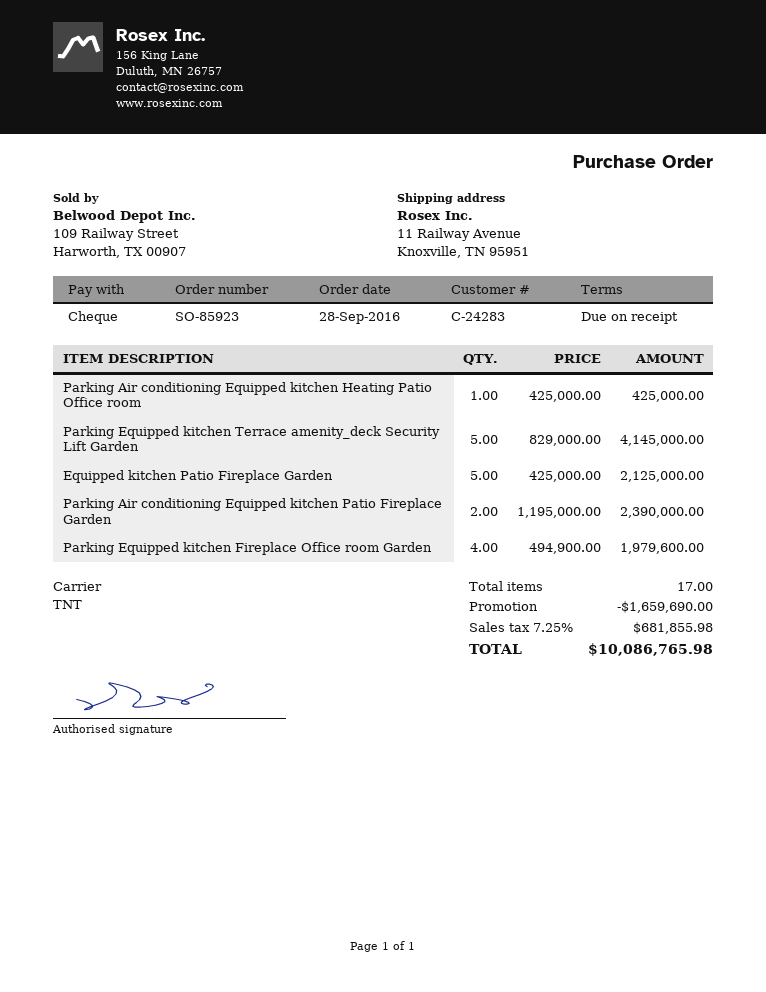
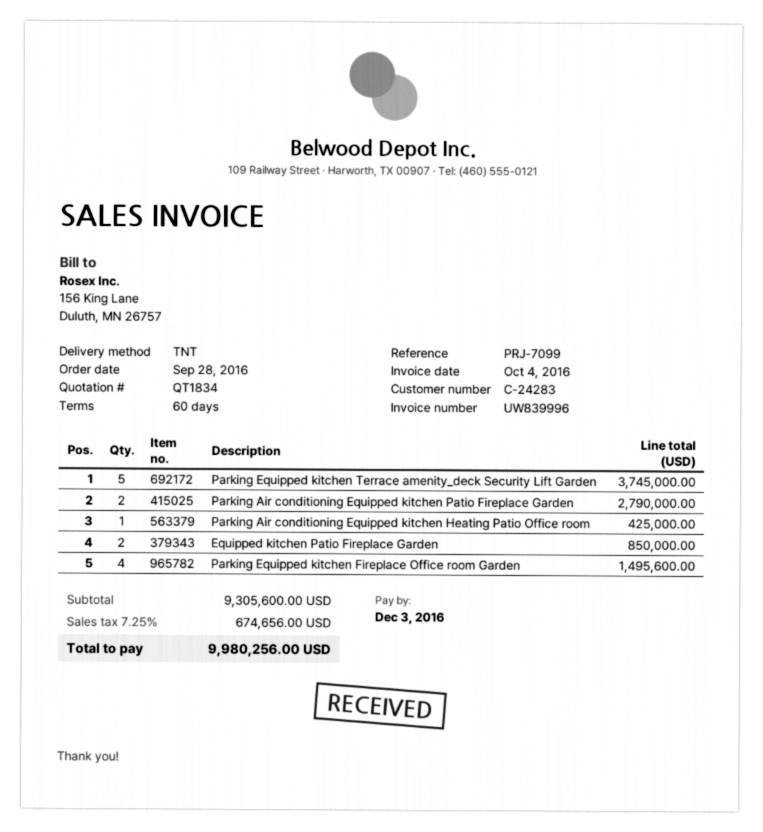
payment terms: on receipt -> 60 days
Parking Equipped kitchen Terrace amenity_deck Security Lift Garden: 5 for 4145000.00 -> 5 for 3745000.00
Equipped kitchen Patio Fireplace Garden: 5 for 2125000.00 -> 2 for 850000.00
Parking Air conditioning Equipped kitchen Patio Fireplace Garden: 2 for 2390000.00 -> 2 for 2790000.00
Parking Equipped kitchen Fireplace Office room Garden: 4 for 1979600.00 -> 4 for 1495600.00
discount: 1659690.00 -> none
tax: 7.25% = 681855.98 -> 7.25% = 674656.00
total: 10086765.98 -> 9980256.00

